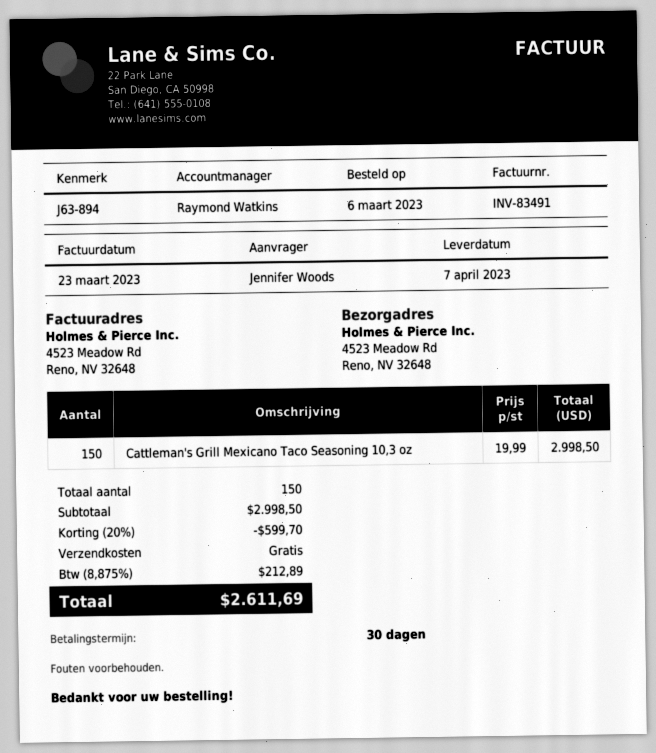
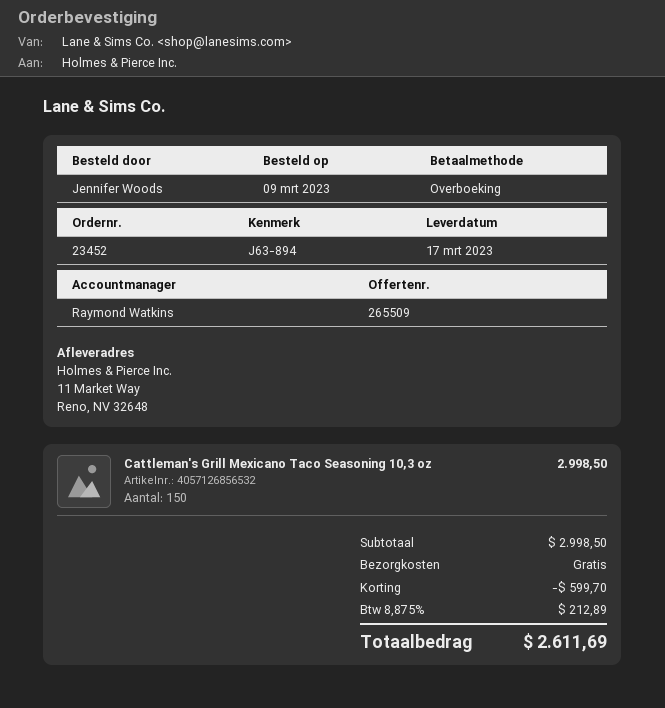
order date: 2023-03-06 -> 2023-03-09
delivery date: 2023-04-07 -> 2023-03-17
ship to: 4523 Meadow Rd, Reno, NV 32648 -> 11 Market Way, Reno, NV 32648

